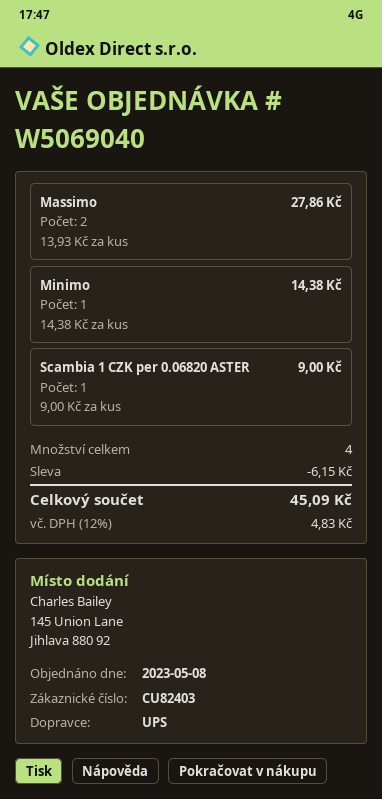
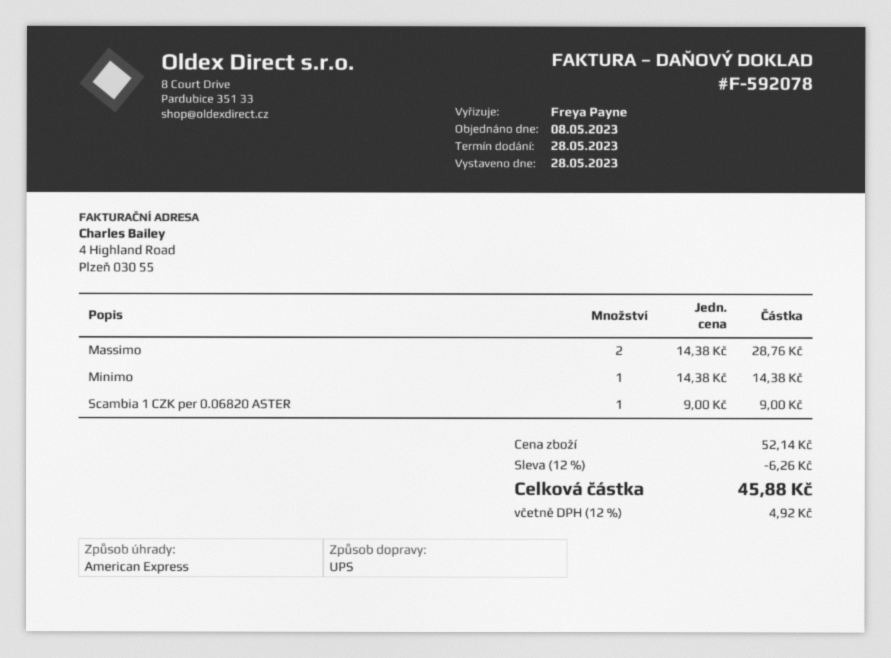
Massimo: 2 x 13.93 = 27.86 -> 2 x 14.38 = 28.76
discount: 6.15 -> 6.26
tax: 12% = 4.83 -> 12% = 4.92
total: 45.09 -> 45.88

